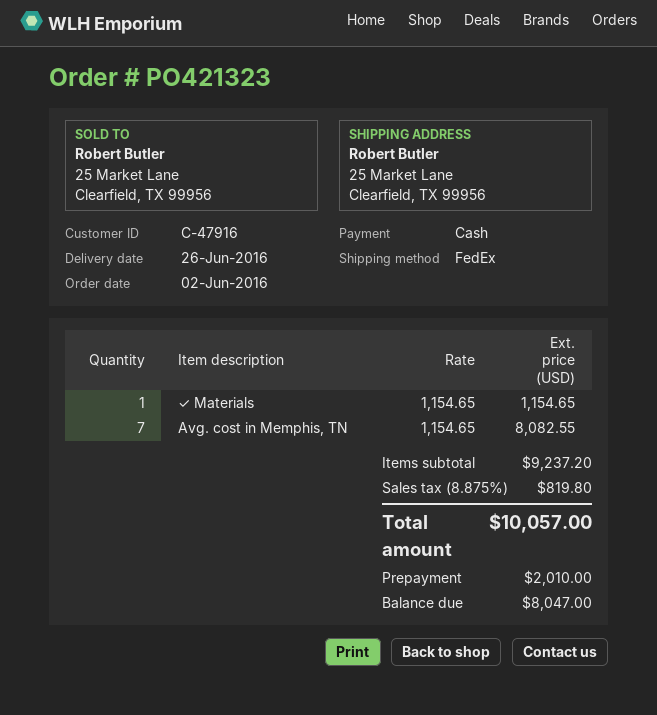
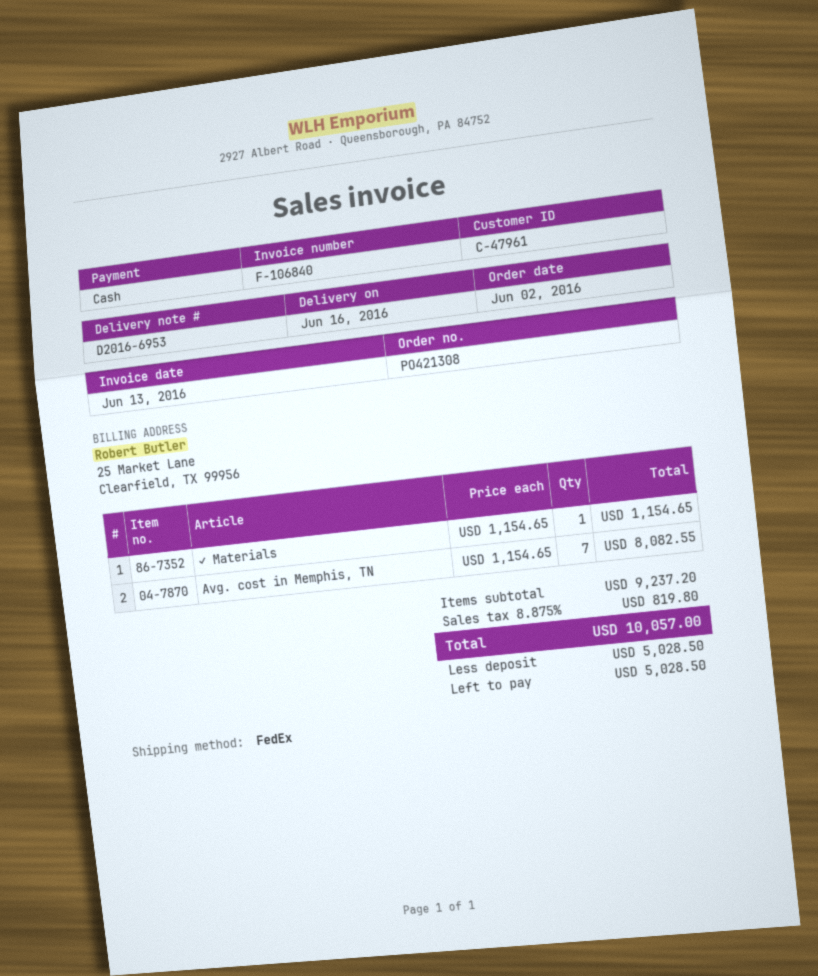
order number: PO421323 -> PO421308
delivery date: 2016-06-26 -> 2016-06-16
customer number: C-47916 -> C-47961
deposit: 2010.00 -> 5028.50
balance: 8047.00 -> 5028.50

